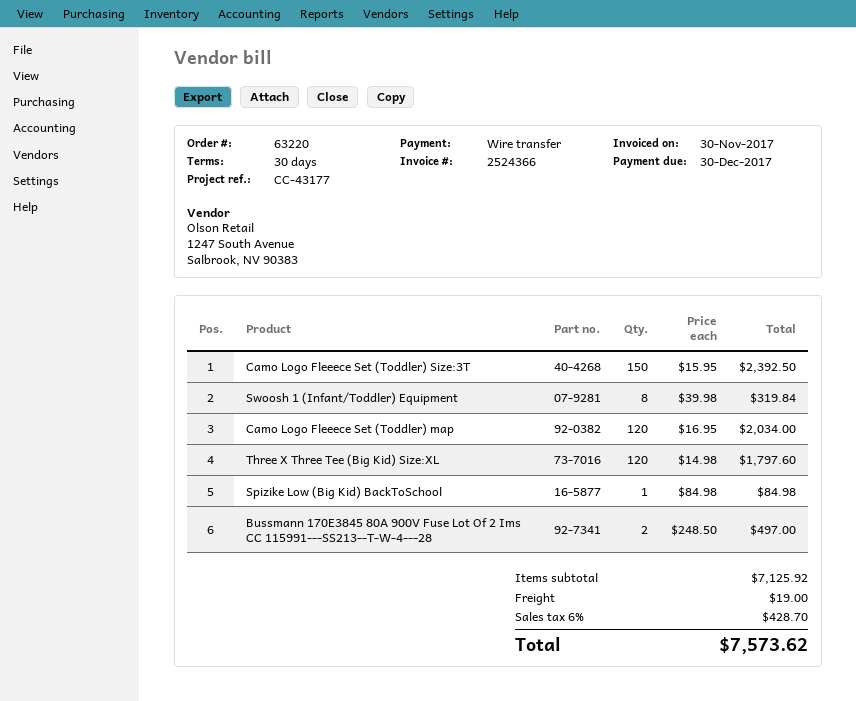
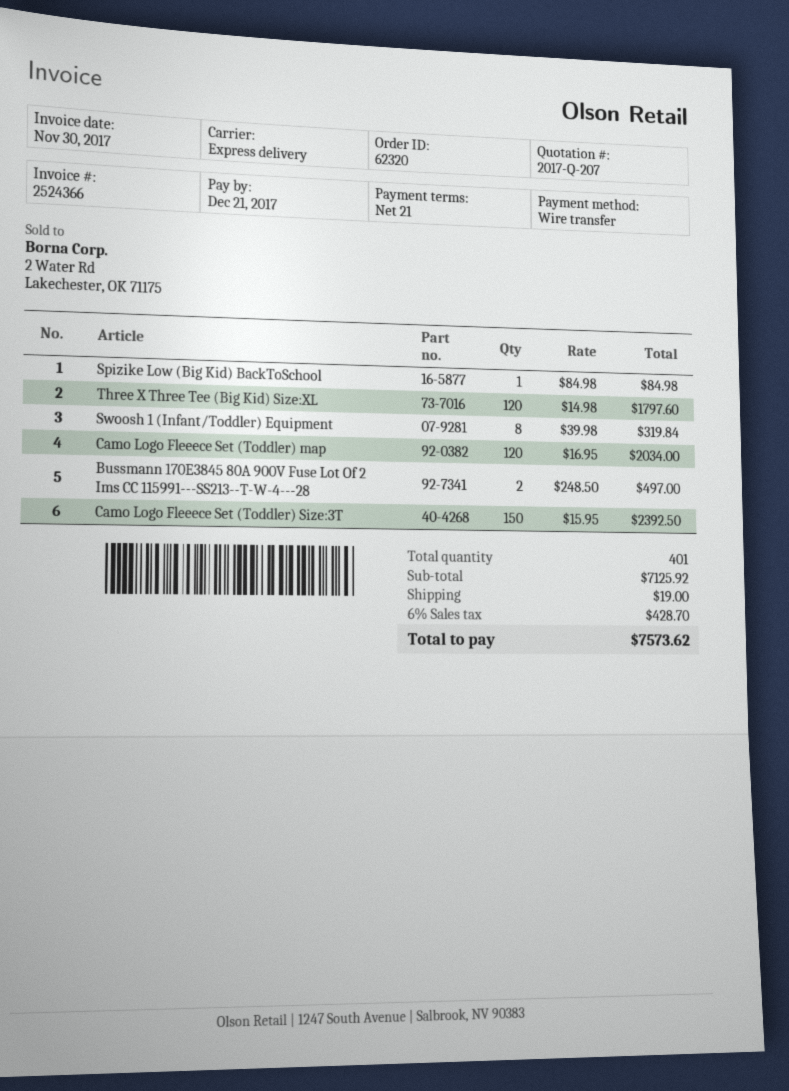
order number: 63220 -> 62320
payment terms: 30 days -> 21 days
due date: 2017-12-30 -> 2017-12-21

